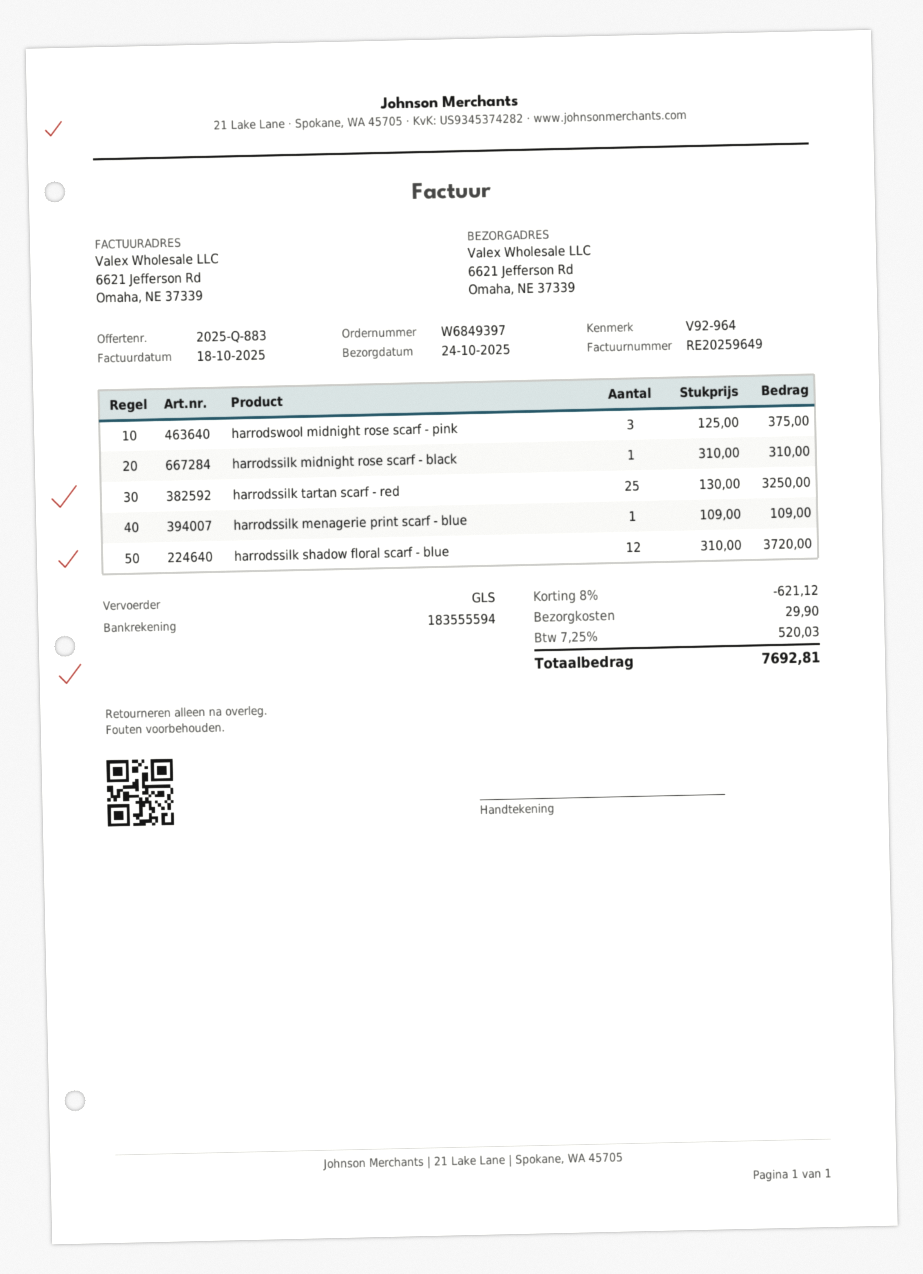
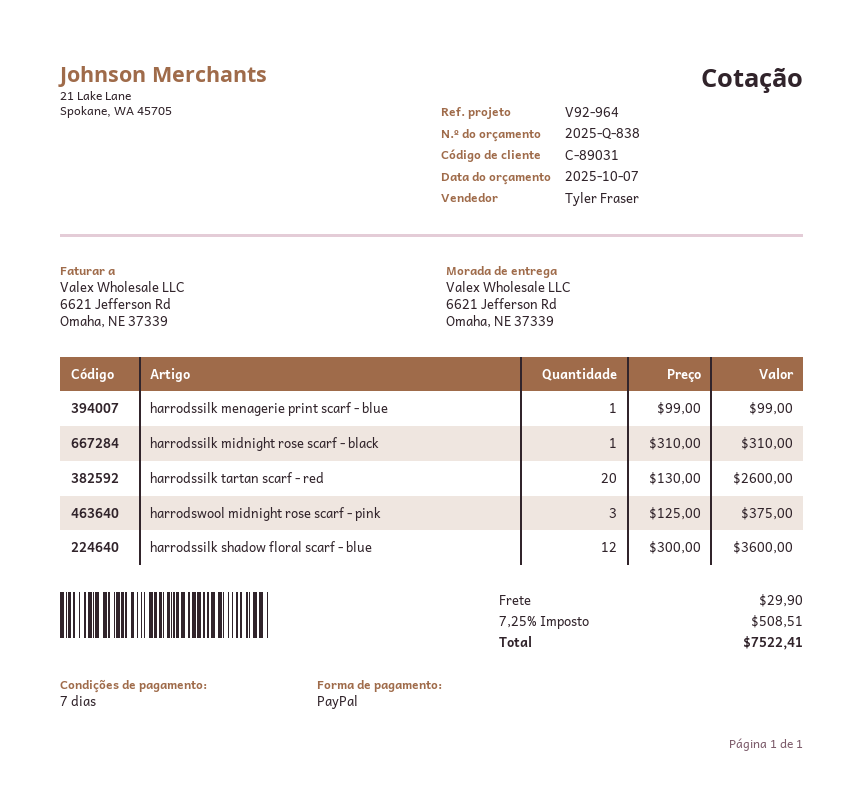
quote number: 2025-Q-883 -> 2025-Q-838
harrodssilk tartan scarf - red: 25 x 130.00 = 3250.00 -> 20 x 130.00 = 2600.00
harrodssilk menagerie print scarf - blue: 1 x 109.00 = 109.00 -> 1 x 99.00 = 99.00
harrodssilk shadow floral scarf - blue: 12 x 310.00 = 3720.00 -> 12 x 300.00 = 3600.00
discount: 8% = 621.12 -> none
tax: 7.25% = 520.03 -> 7.25% = 508.51
total: 7692.81 -> 7522.41

